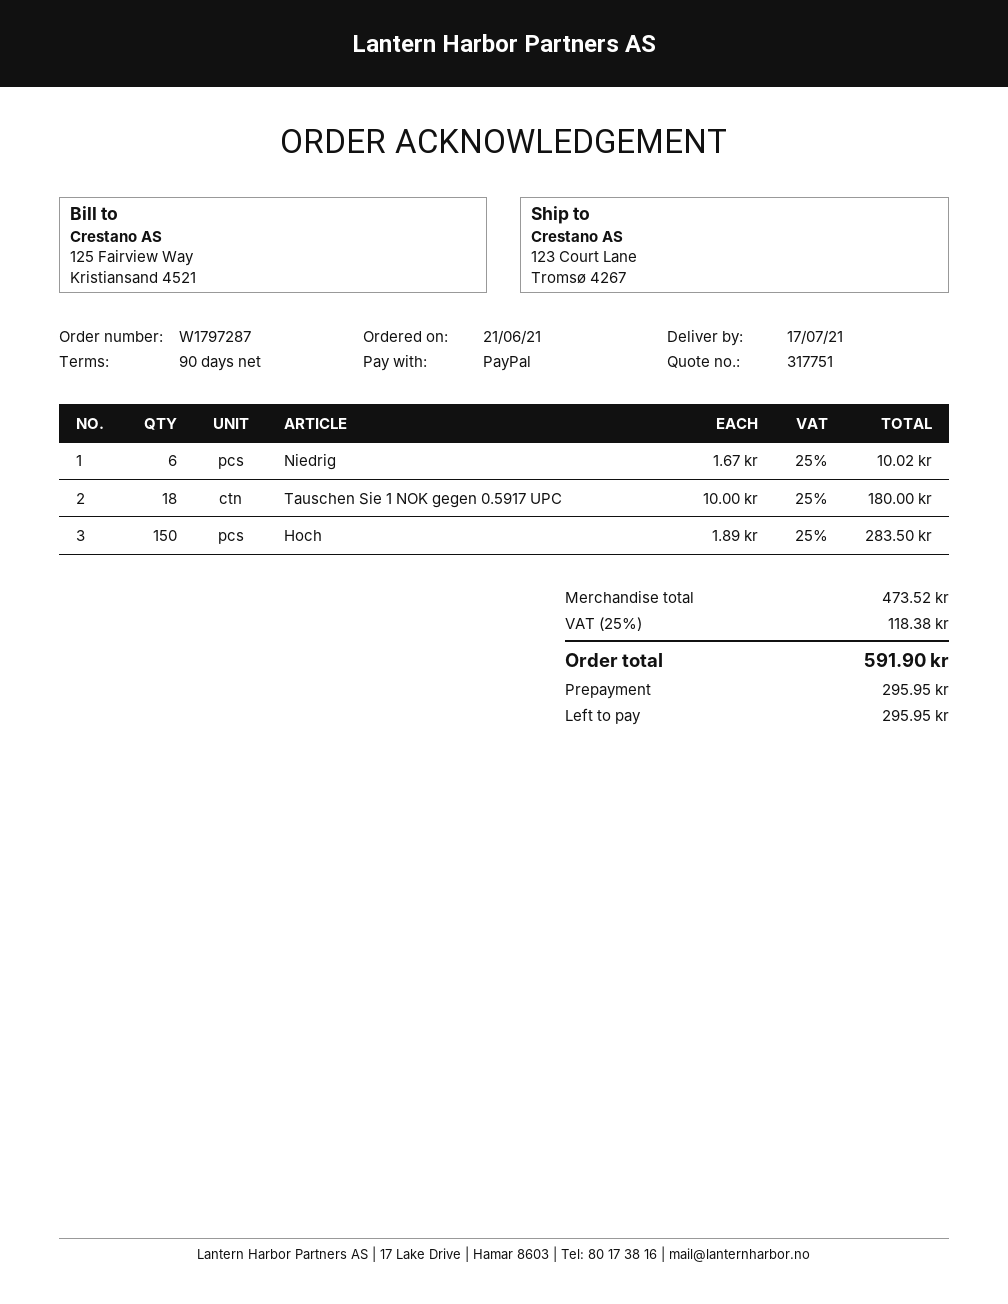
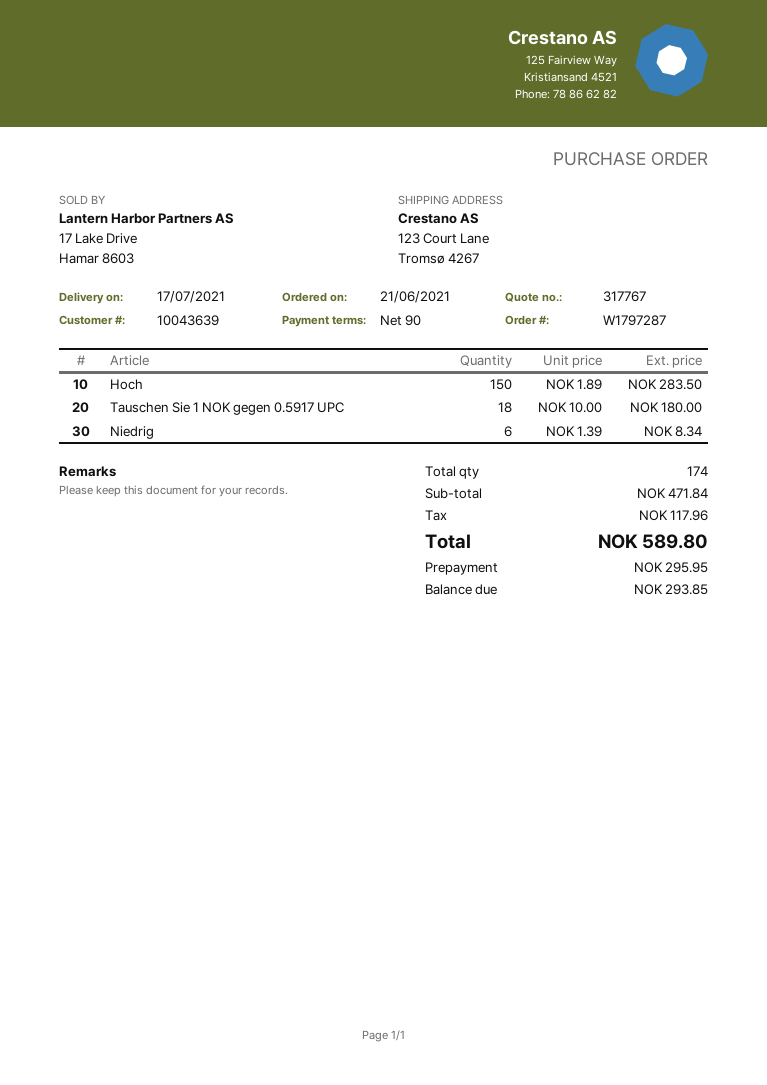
quote number: 317751 -> 317767
Niedrig: 6 x 1.67 = 10.02 -> 6 x 1.39 = 8.34
subtotal: 473.52 -> 471.84
tax: 118.38 -> 117.96
total: 591.90 -> 589.80
balance: 295.95 -> 293.85

